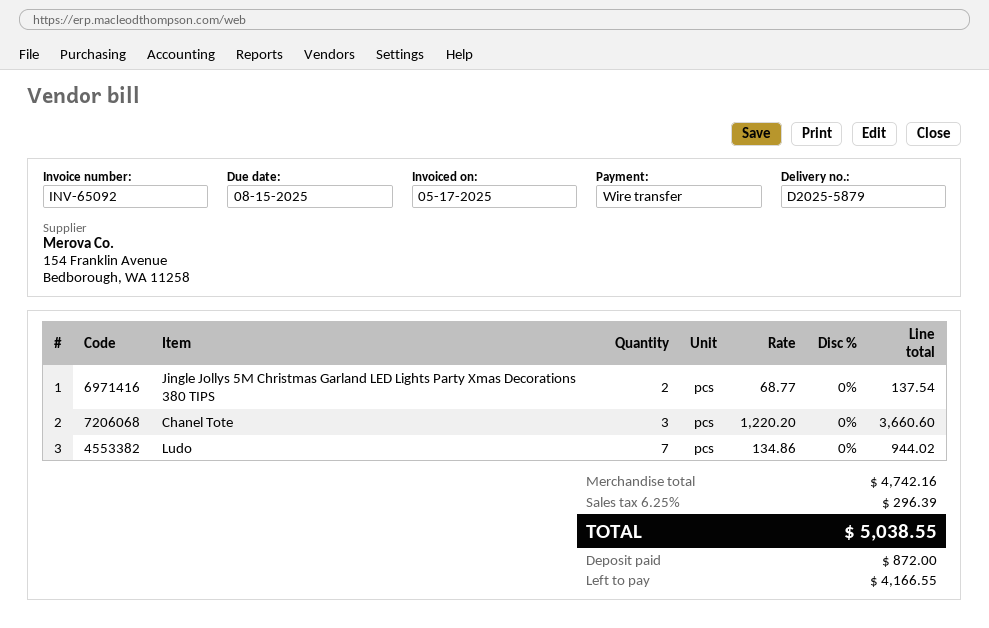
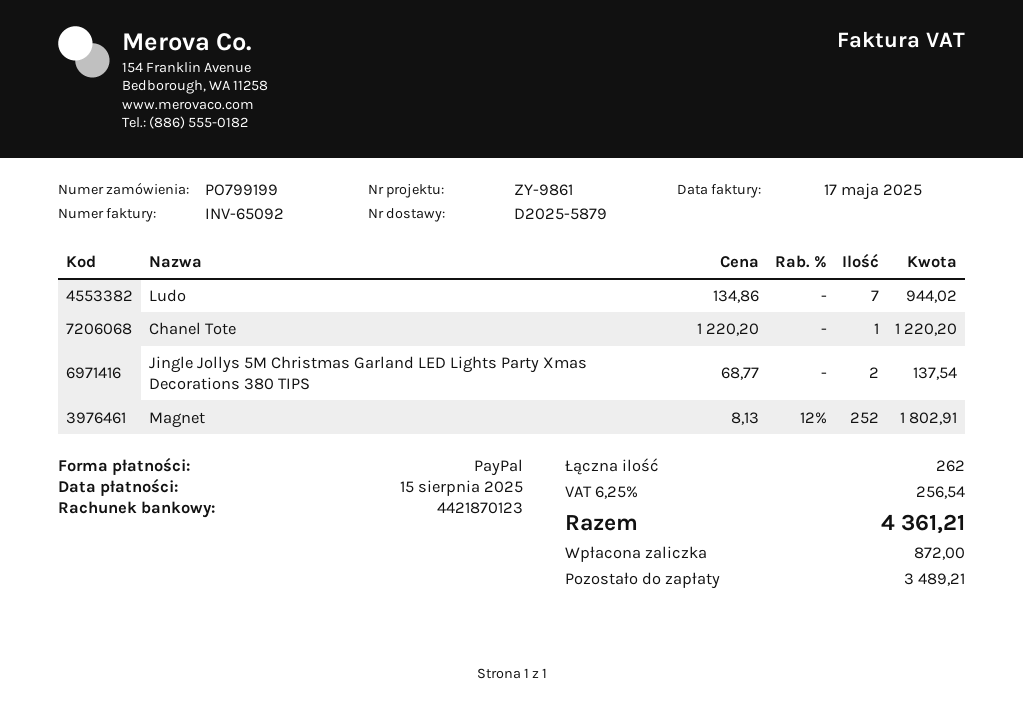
payment method: bank transfer -> PayPal
Chanel Tote: 3 x 1220.20 = 3660.60 -> 1 x 1220.20 = 1220.20
Magnet: none -> 252 x 8.13 - 12% = 1802.91
tax: 6.25% = 296.39 -> 6.25% = 256.54
total: 5038.55 -> 4361.21
balance: 4166.55 -> 3489.21

